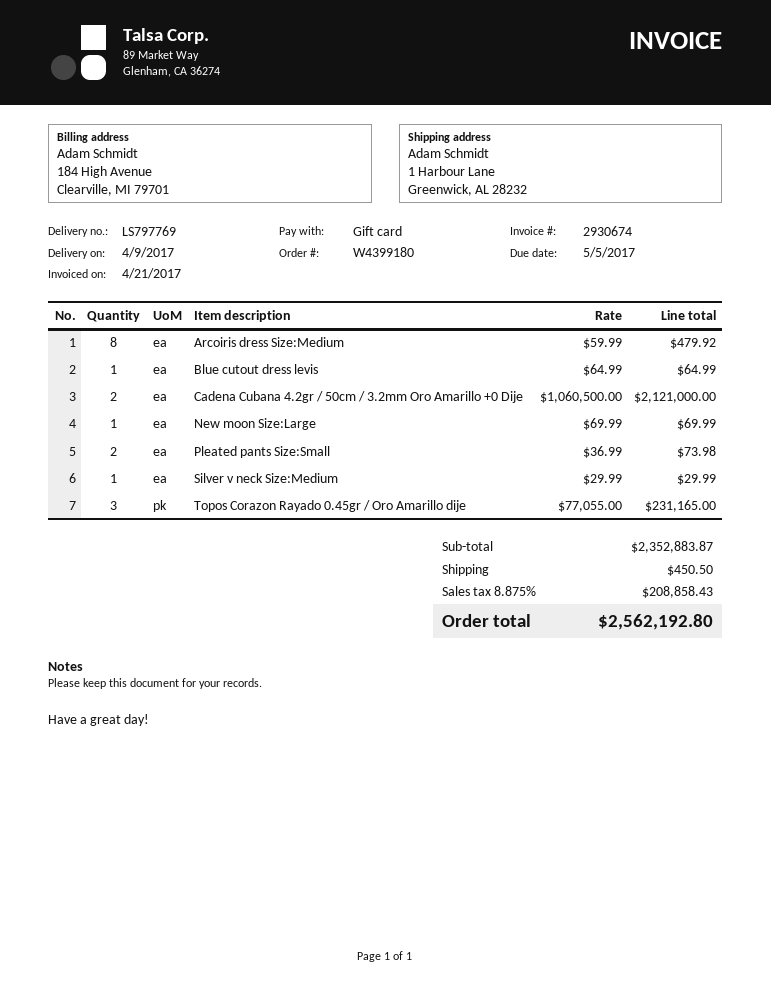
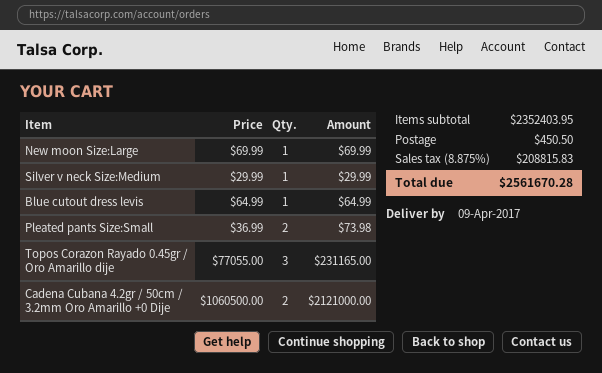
Arcoiris dress Size:Medium: 8 x 59.99 = 479.92 -> none
subtotal: 2352883.87 -> 2352403.95
tax: 8.875% = 208858.43 -> 8.875% = 208815.83
total: 2562192.80 -> 2561670.28

